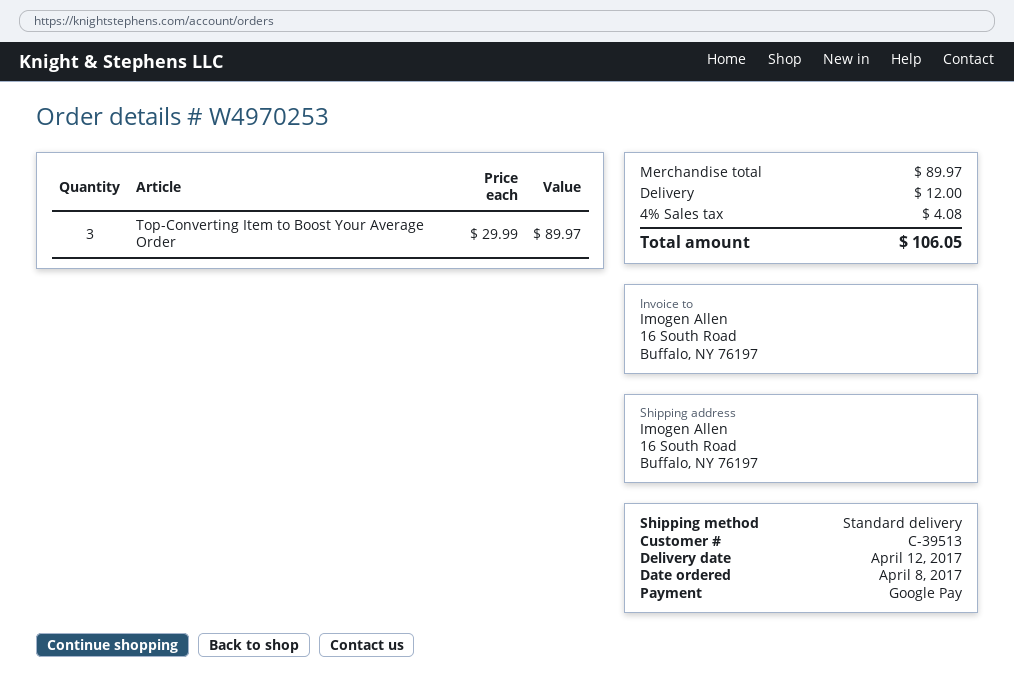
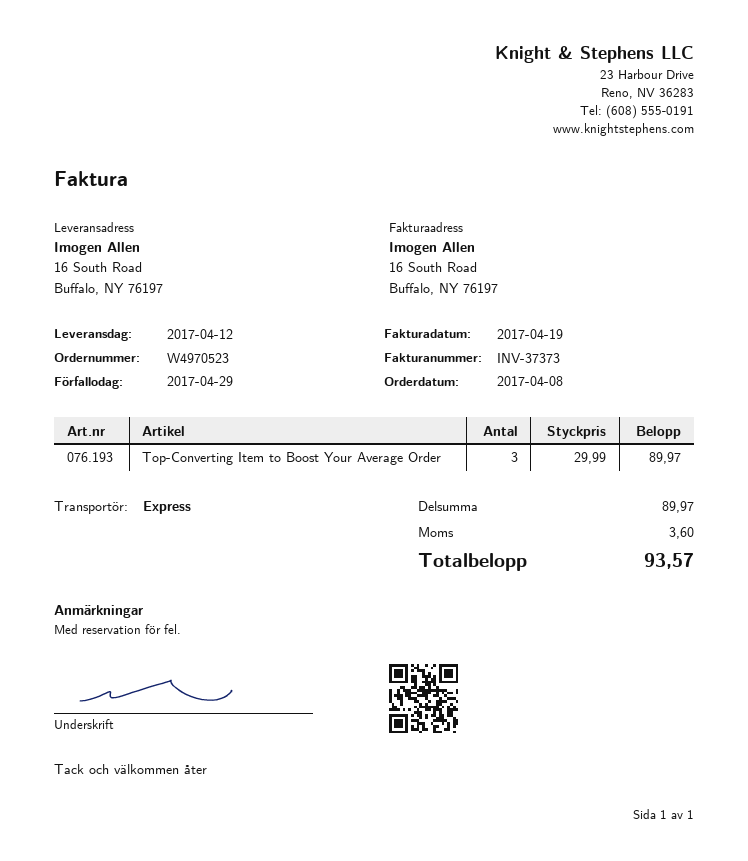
order number: W4970253 -> W4970523
shipping method: standard -> express
shipping: 12.00 -> none
tax: 4.08 -> 3.60
total: 106.05 -> 93.57

